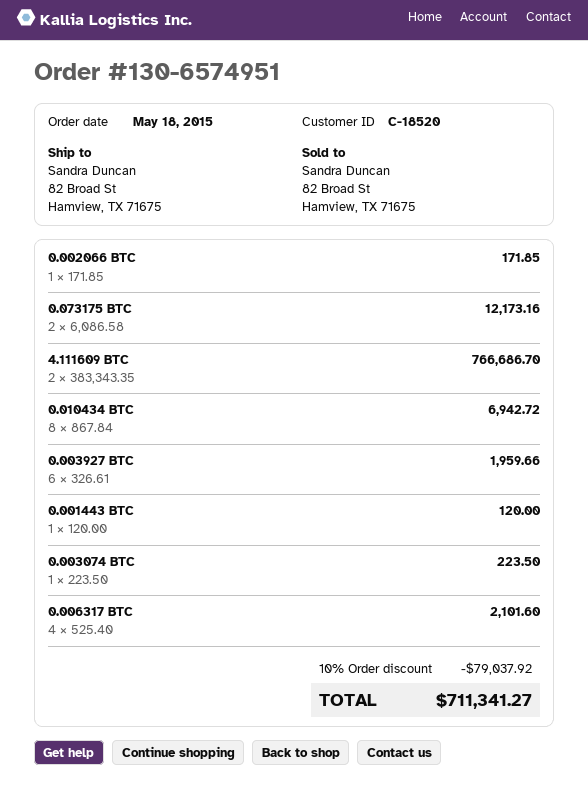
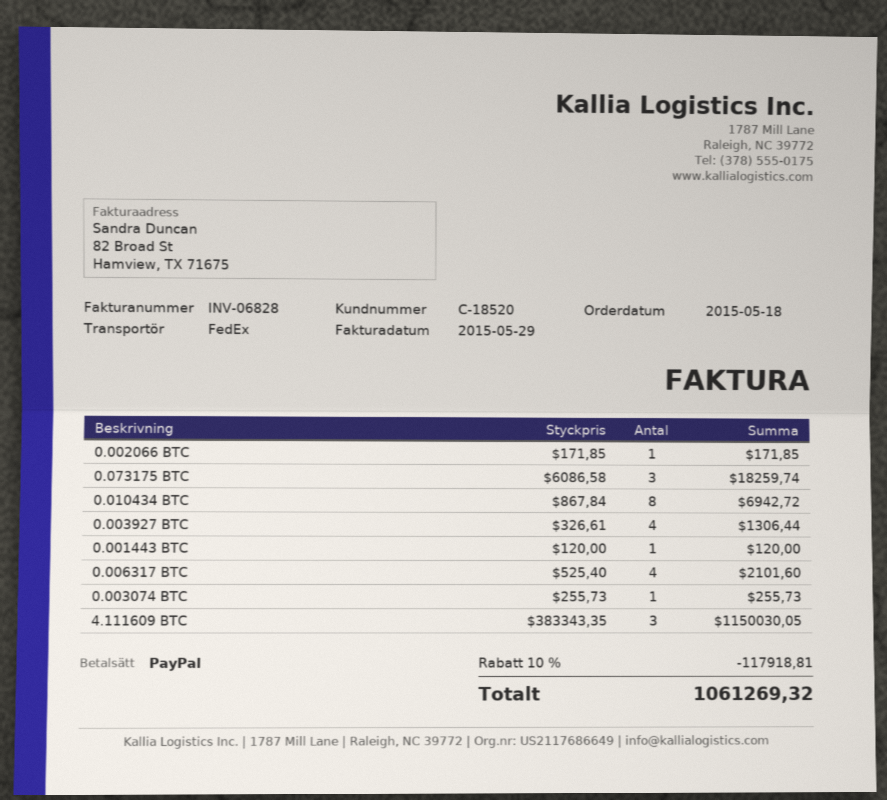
0.073175 BTC: 2 x 6086.58 = 12173.16 -> 3 x 6086.58 = 18259.74
4.111609 BTC: 2 x 383343.35 = 766686.70 -> 3 x 383343.35 = 1150030.05
0.003927 BTC: 6 x 326.61 = 1959.66 -> 4 x 326.61 = 1306.44
0.003074 BTC: 1 x 223.50 = 223.50 -> 1 x 255.73 = 255.73
discount: 10% = 79037.92 -> 10% = 117918.81
total: 711341.27 -> 1061269.32

